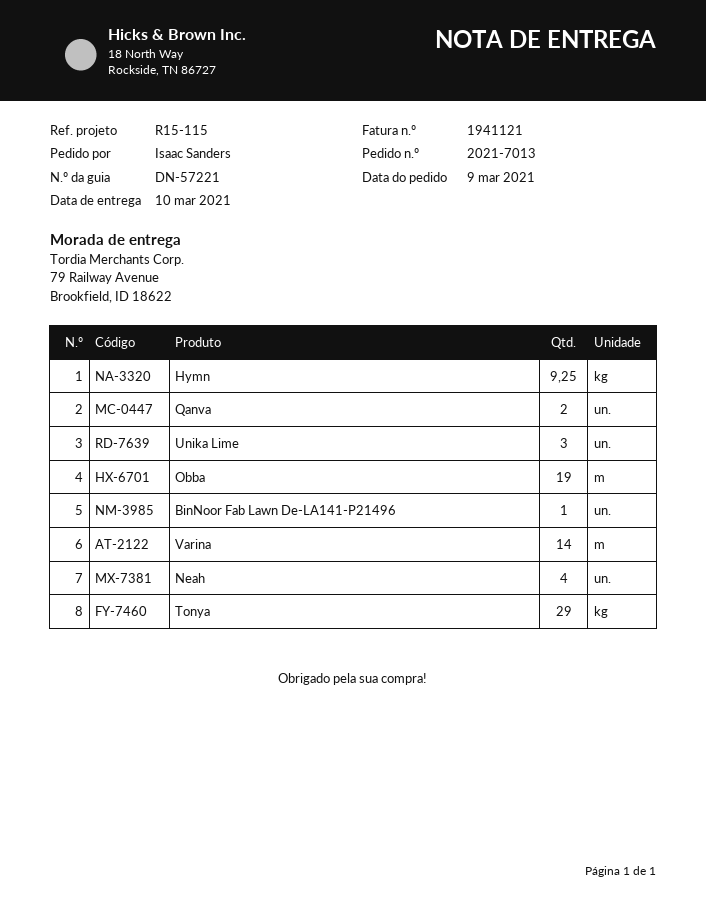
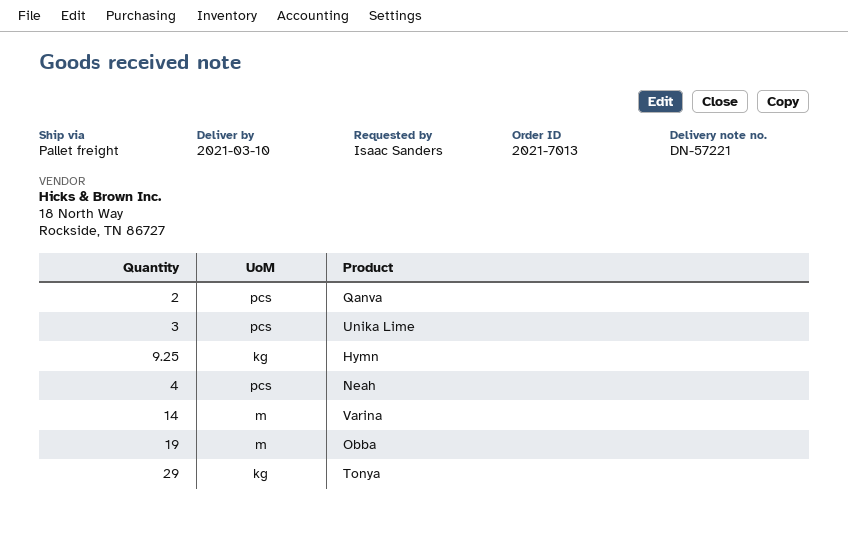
BinNoor Fab Lawn De-LA141-P21496: 1 -> none

